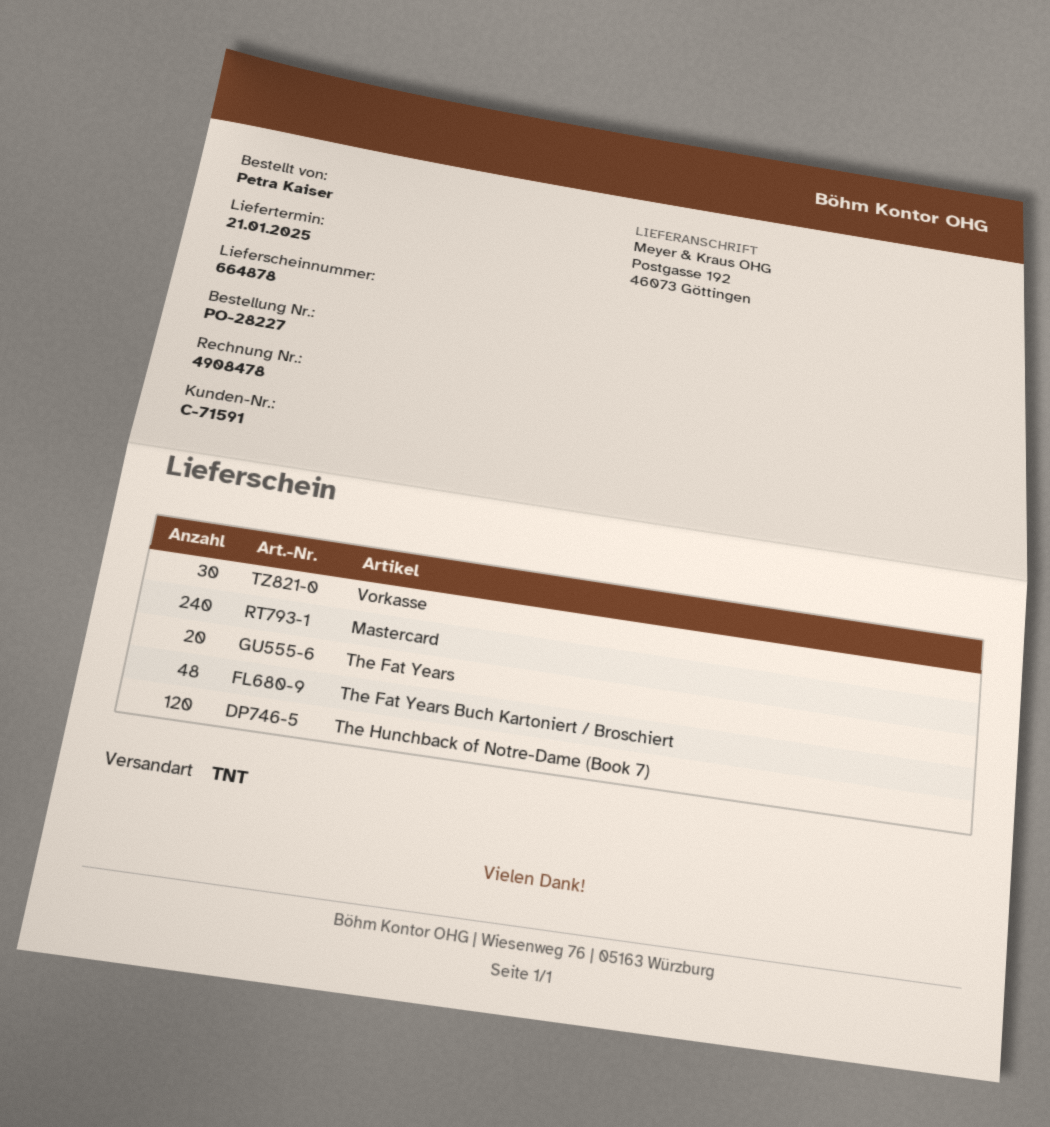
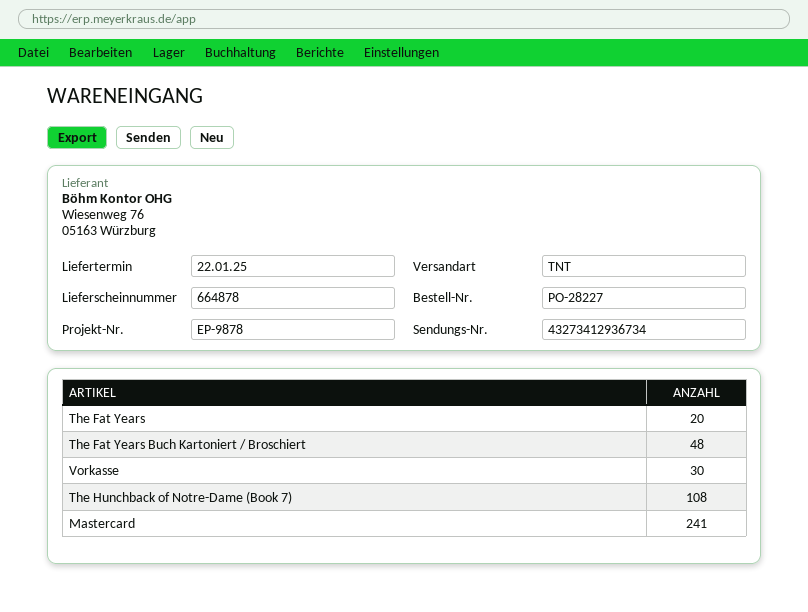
delivery date: 2025-01-21 -> 2025-01-22
Mastercard: 240 -> 241
The Hunchback of Notre-Dame (Book 7): 120 -> 108

